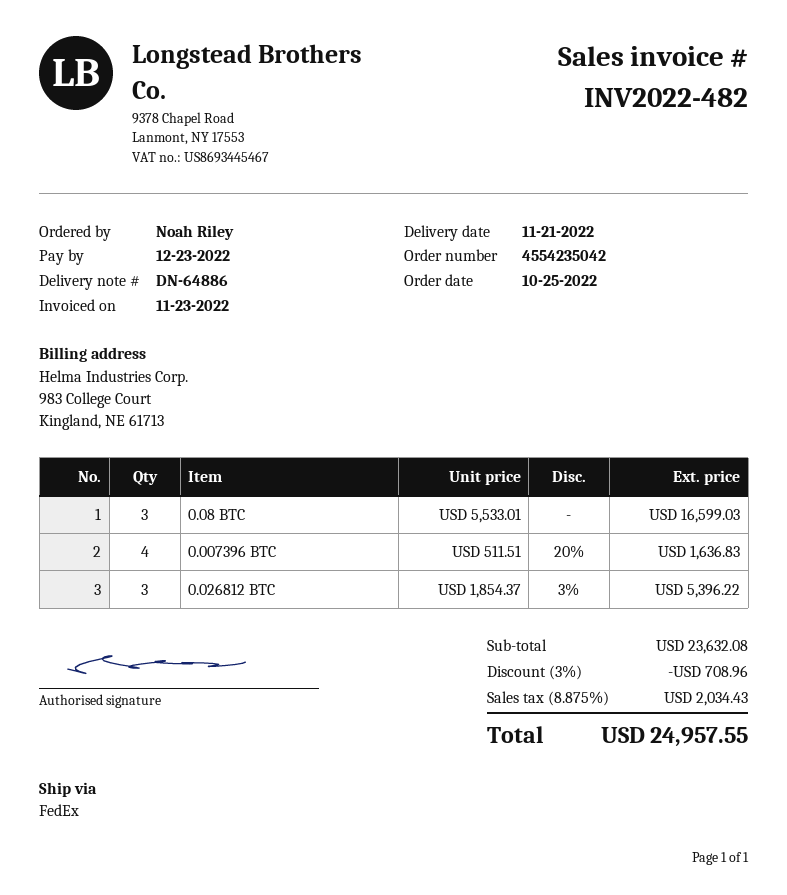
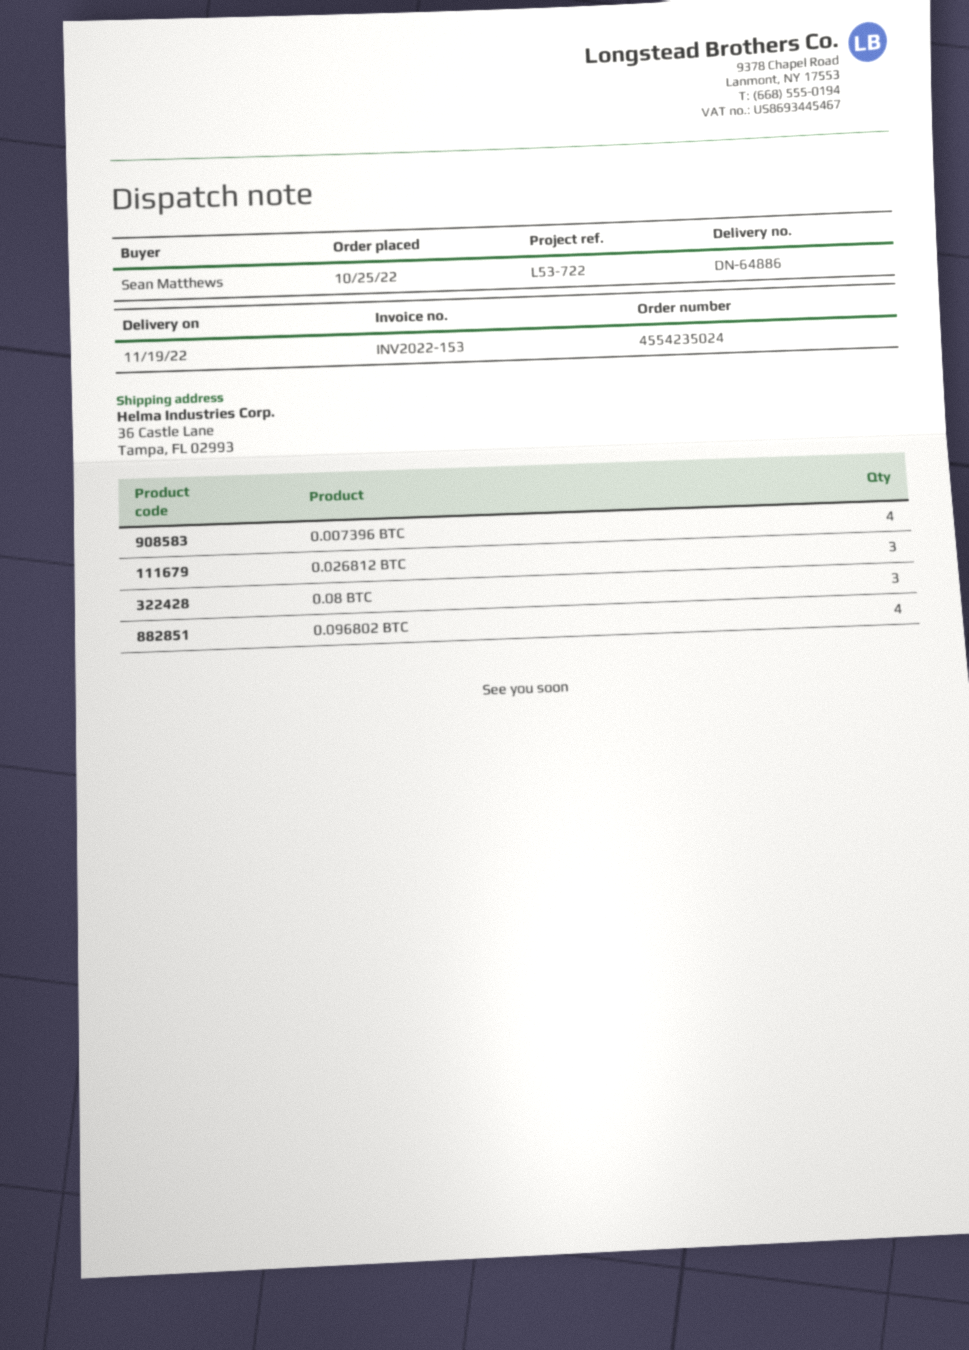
order number: 4554235042 -> 4554235024
delivery date: 2022-11-21 -> 2022-11-19
invoice number: INV2022-482 -> INV2022-153
ordered by: Noah Riley -> Sean Matthews
0.096802 BTC: none -> 4

